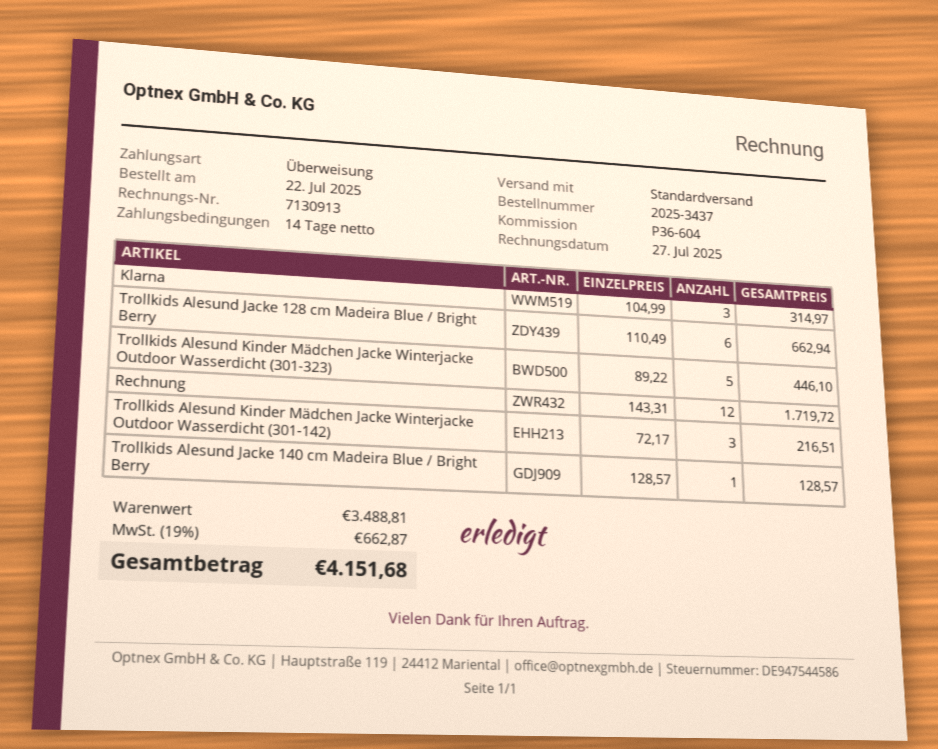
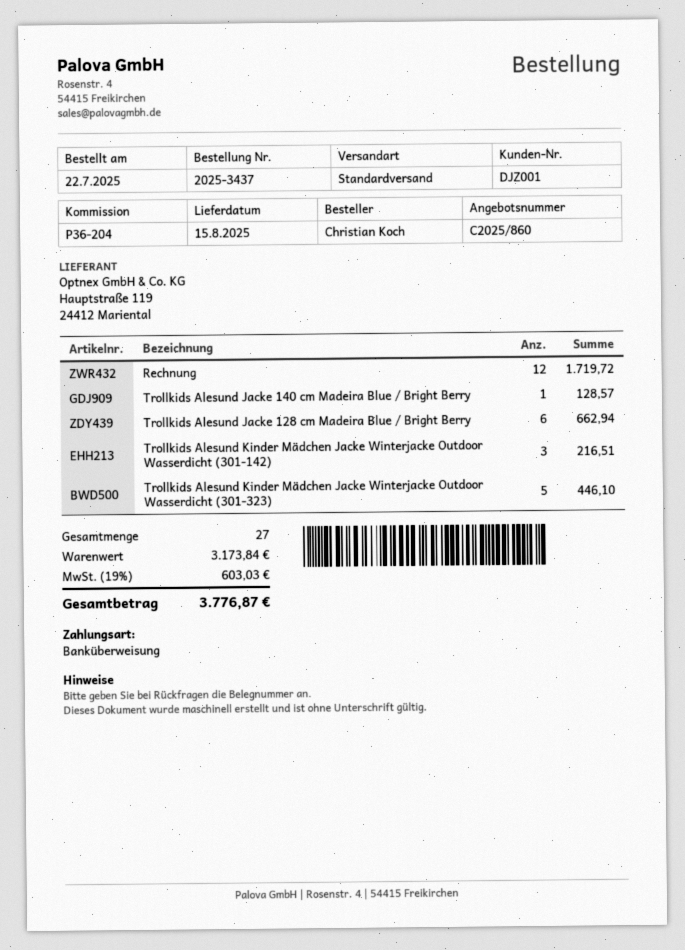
reference: P36-604 -> P36-204
Klarna: 3 for 314.97 -> none
subtotal: 3488.81 -> 3173.84
tax: 19% = 662.87 -> 19% = 603.03
total: 4151.68 -> 3776.87

